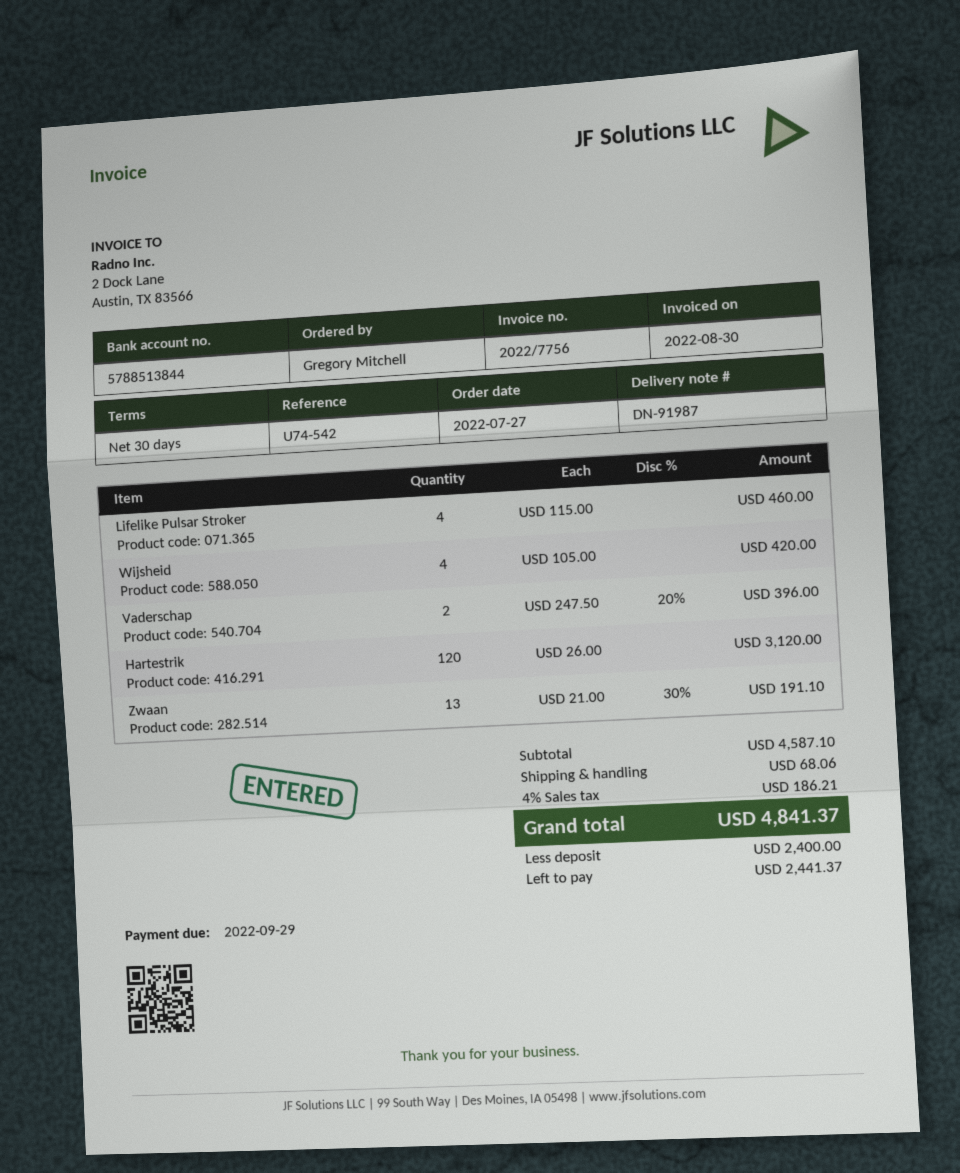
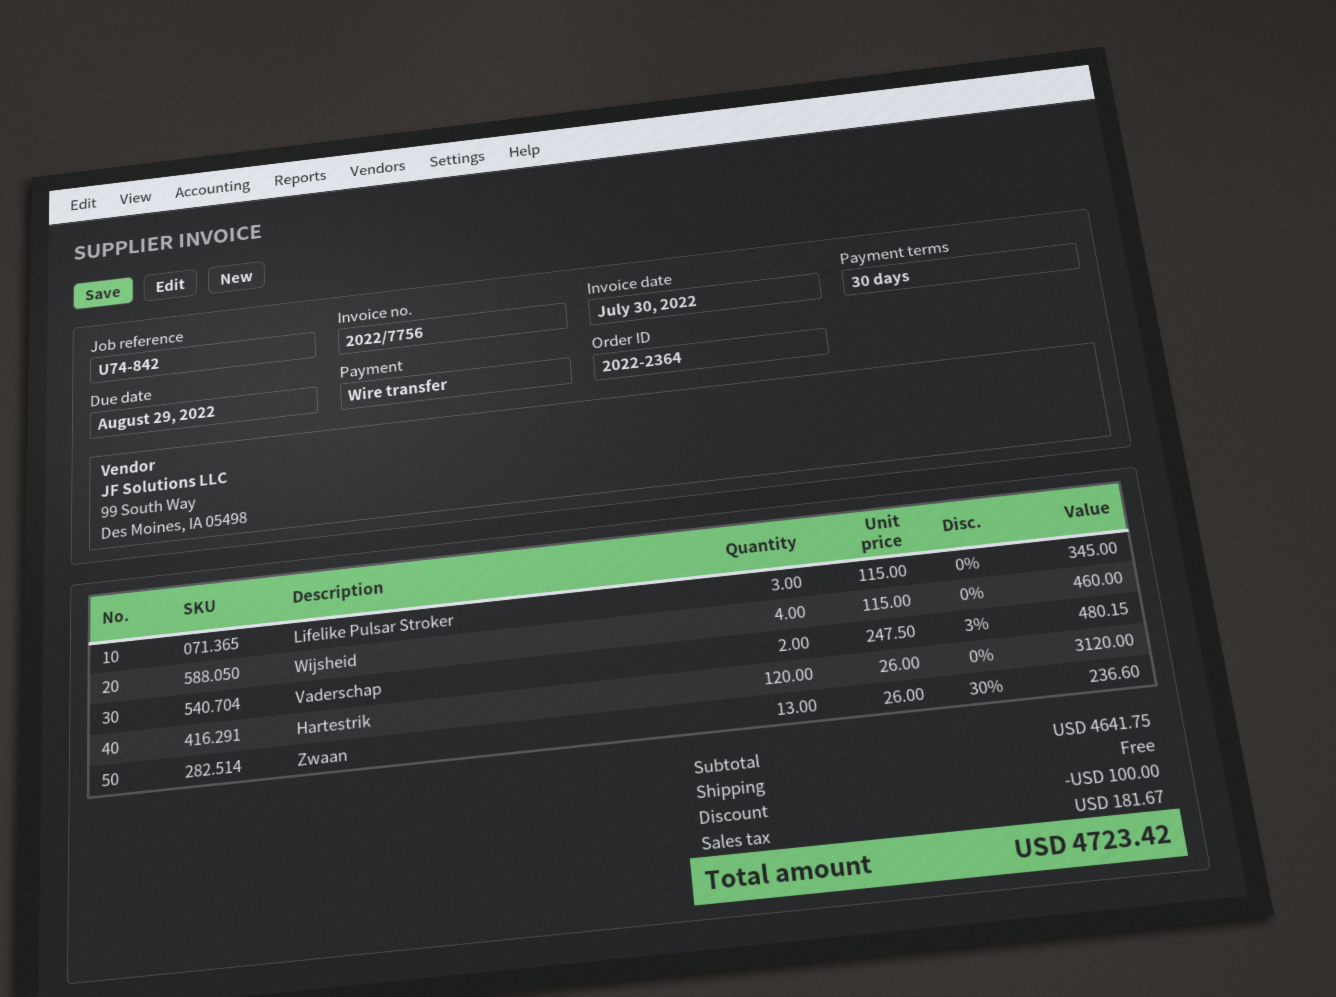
invoice date: 2022-08-30 -> 2022-07-30
due date: 2022-09-29 -> 2022-08-29
reference: U74-542 -> U74-842
Lifelike Pulsar Stroker: 4 x 115.00 = 460.00 -> 3 x 115.00 = 345.00
Wijsheid: 4 x 105.00 = 420.00 -> 4 x 115.00 = 460.00
Vaderschap: 2 x 247.50 - 20% = 396.00 -> 2 x 247.50 - 3% = 480.15
Zwaan: 13 x 21.00 - 30% = 191.10 -> 13 x 26.00 - 30% = 236.60
subtotal: 4587.10 -> 4641.75
discount: none -> 100.00
shipping: 68.06 -> 0.00
tax: 186.21 -> 181.67
total: 4841.37 -> 4723.42

